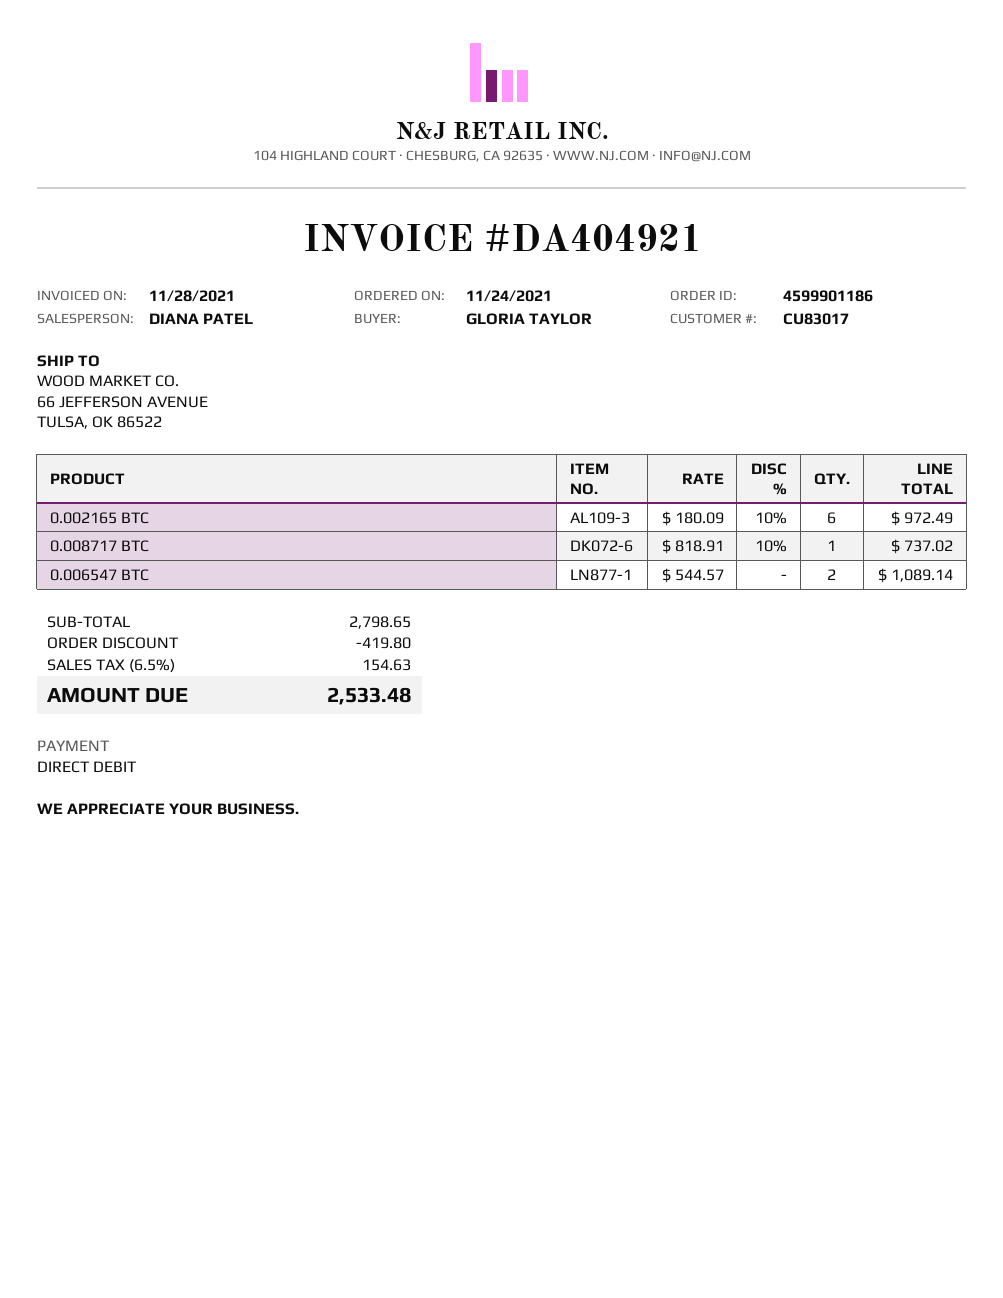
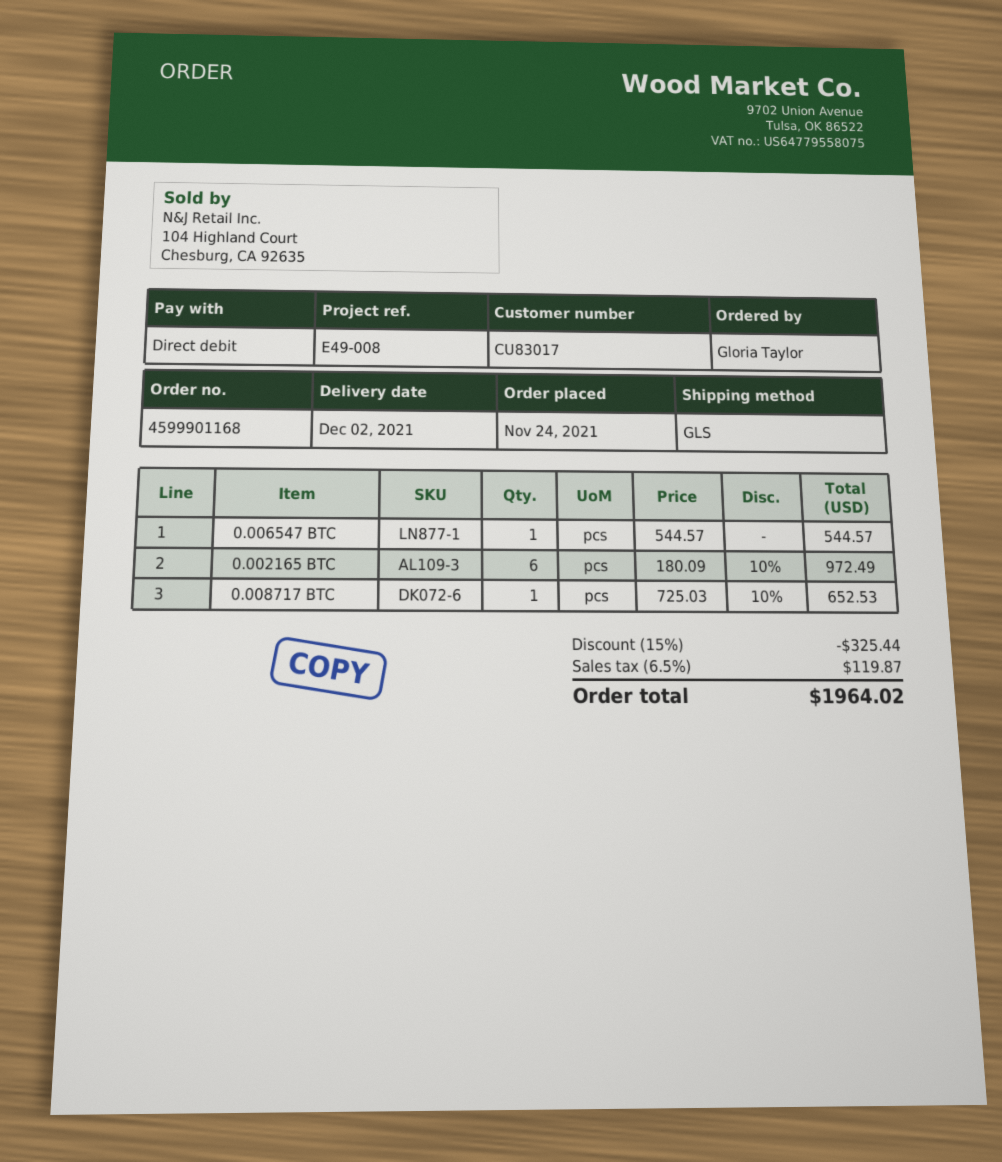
order number: 4599901186 -> 4599901168
0.008717 BTC: 1 x 818.91 - 10% = 737.02 -> 1 x 725.03 - 10% = 652.53
0.006547 BTC: 2 x 544.57 = 1089.14 -> 1 x 544.57 = 544.57
discount: 419.80 -> 325.44
tax: 6.5% = 154.63 -> 6.5% = 119.87
total: 2533.48 -> 1964.02

